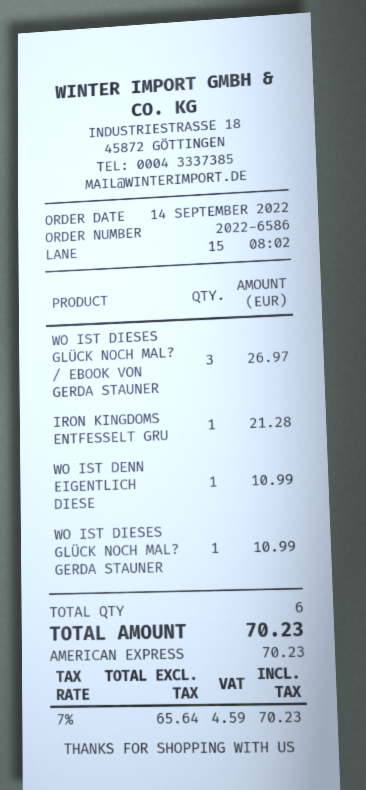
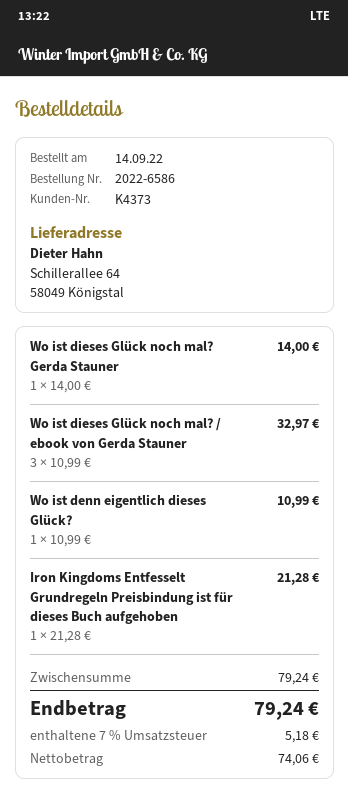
WO IST DIESES GLÜCK NOCH MAL? / EBOOK VON GERDA STAUNER: 3 for 26.97 -> 3 for 32.97
WO IST DIESES GLÜCK NOCH MAL? GERDA STAUNER: 1 for 10.99 -> 1 for 14.00
net: 65.64 -> 74.06
tax: 7% = 4.59 -> 7% = 5.18
total: 70.23 -> 79.24

